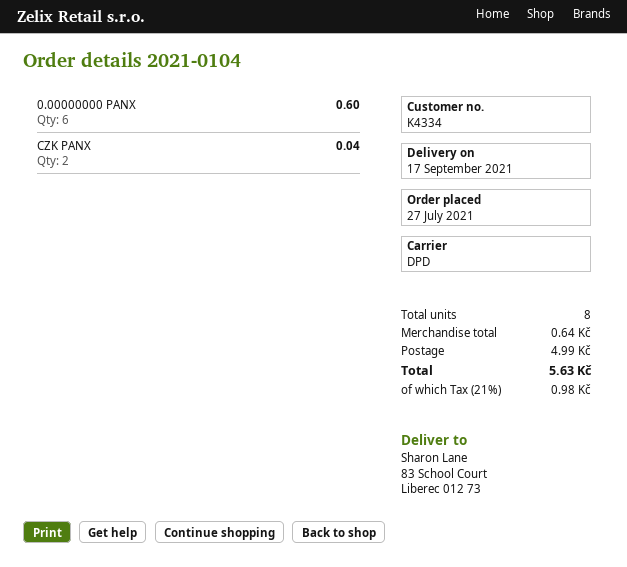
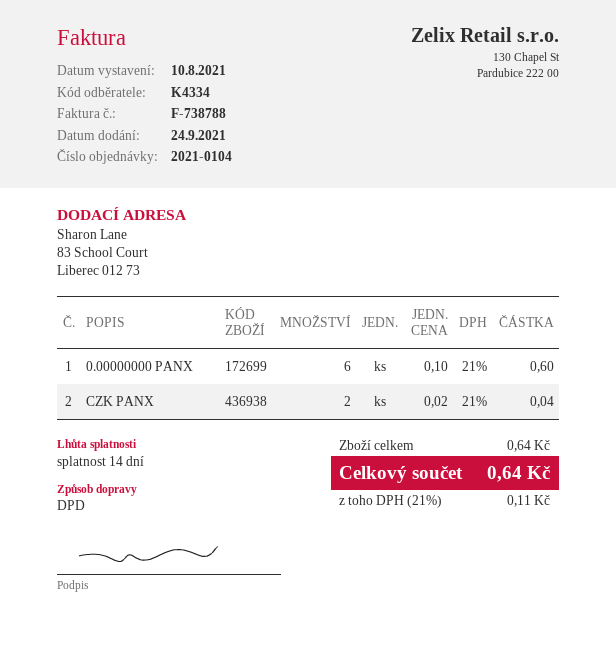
delivery date: 2021-09-17 -> 2021-09-24
shipping: 4.99 -> none
tax: 21% = 0.98 -> 21% = 0.11
total: 5.63 -> 0.64

